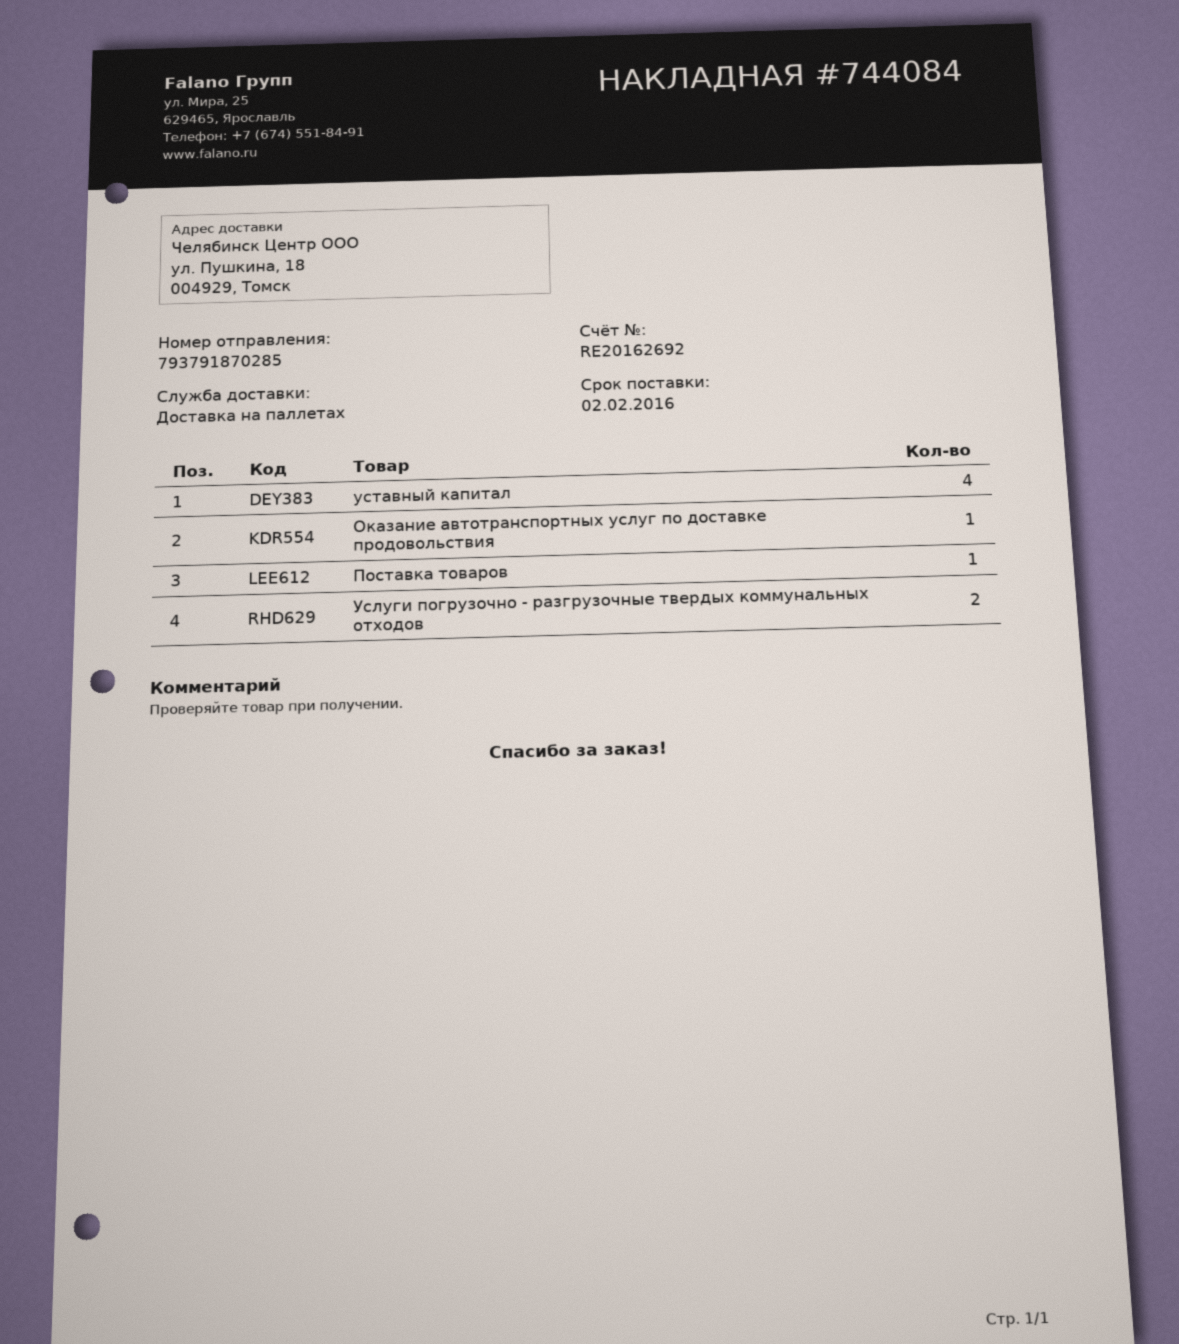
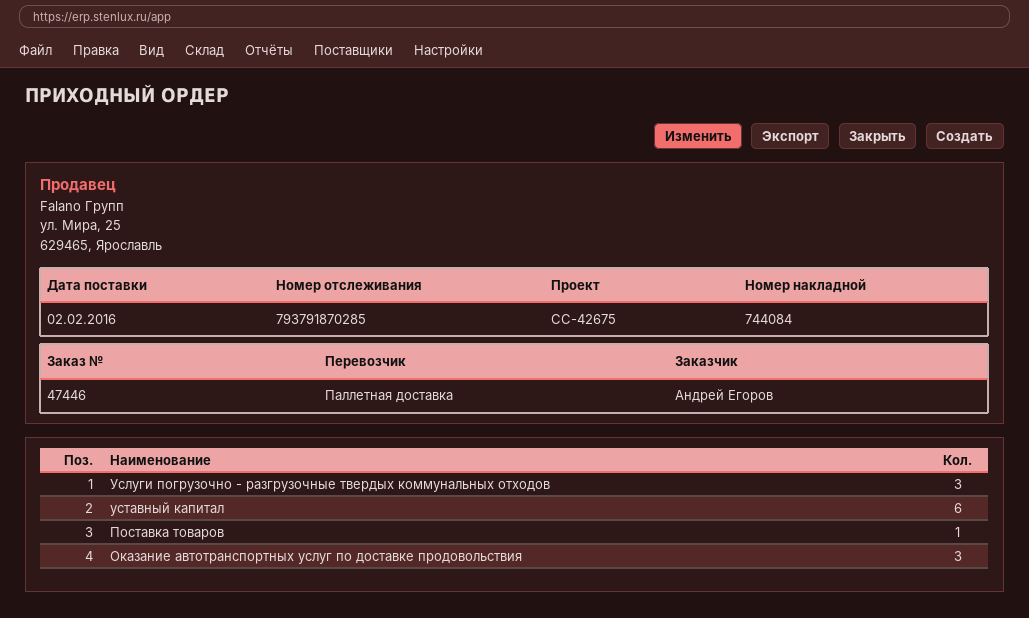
уставный капитал: 4 -> 6
Оказание автотранспортных услуг по доставке продовольствия: 1 -> 3
Услуги погрузочно - разгрузочные твердых коммунальных отходов: 2 -> 3

